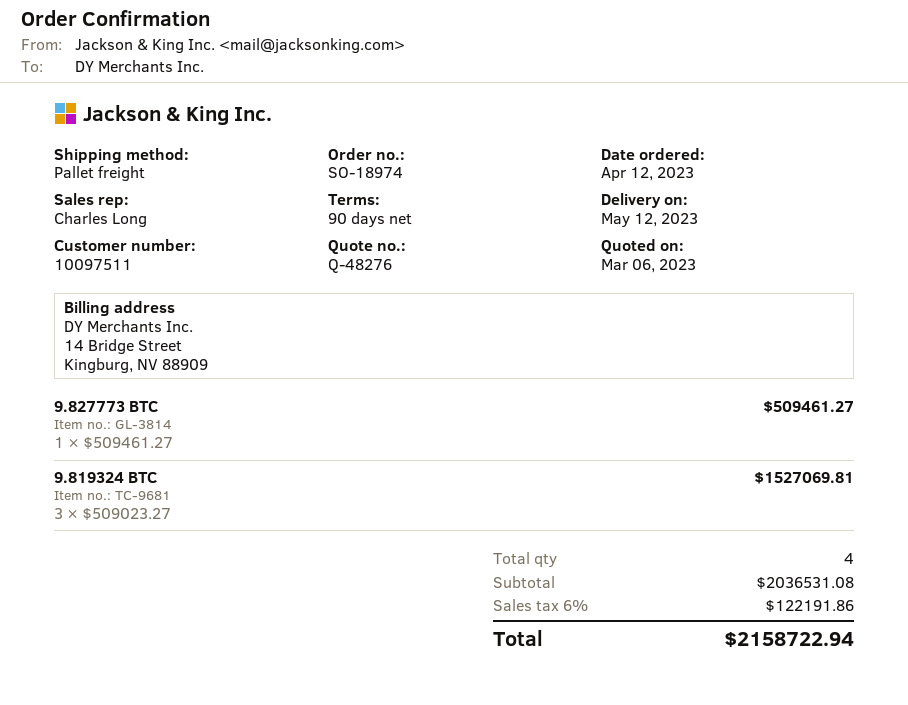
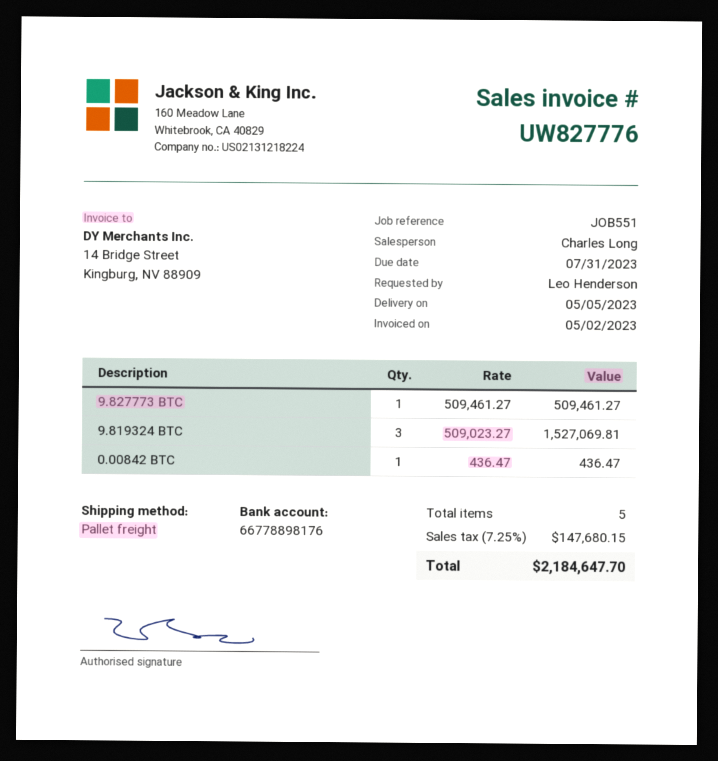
delivery date: 2023-05-12 -> 2023-05-05
0.00842 BTC: none -> 1 x 436.47 = 436.47
total quantity: 4 -> 5
tax: 6% = 122191.86 -> 7.25% = 147680.15
total: 2158722.94 -> 2184647.70

